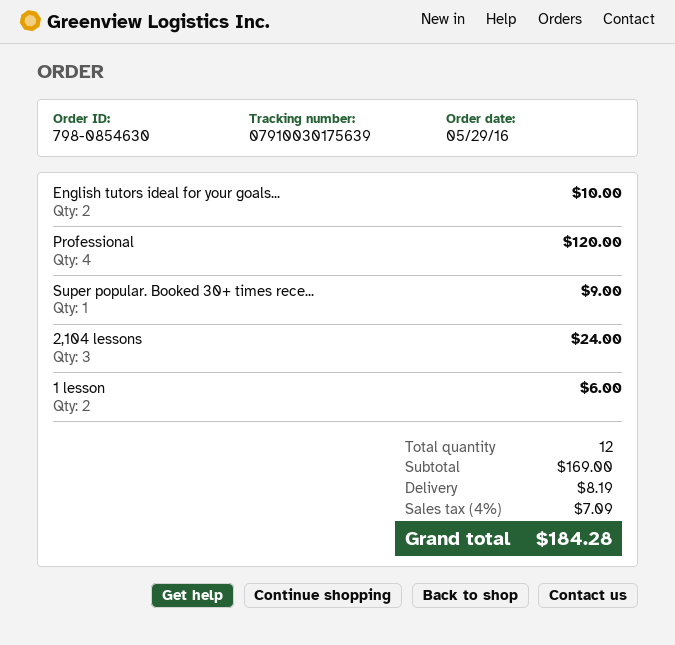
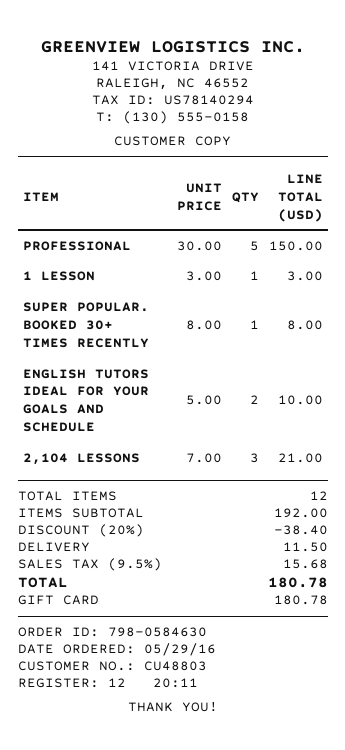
order number: 798-0854630 -> 798-0584630
Professional: 4 for 120.00 -> 5 for 150.00
Super popular. Booked 30+ times rece...: 1 for 9.00 -> 1 for 8.00
2,104 lessons: 3 for 24.00 -> 3 for 21.00
1 lesson: 2 for 6.00 -> 1 for 3.00
subtotal: 169.00 -> 192.00
discount: none -> 20% = 38.40
shipping: 8.19 -> 11.50
tax: 4% = 7.09 -> 9.5% = 15.68
total: 184.28 -> 180.78

